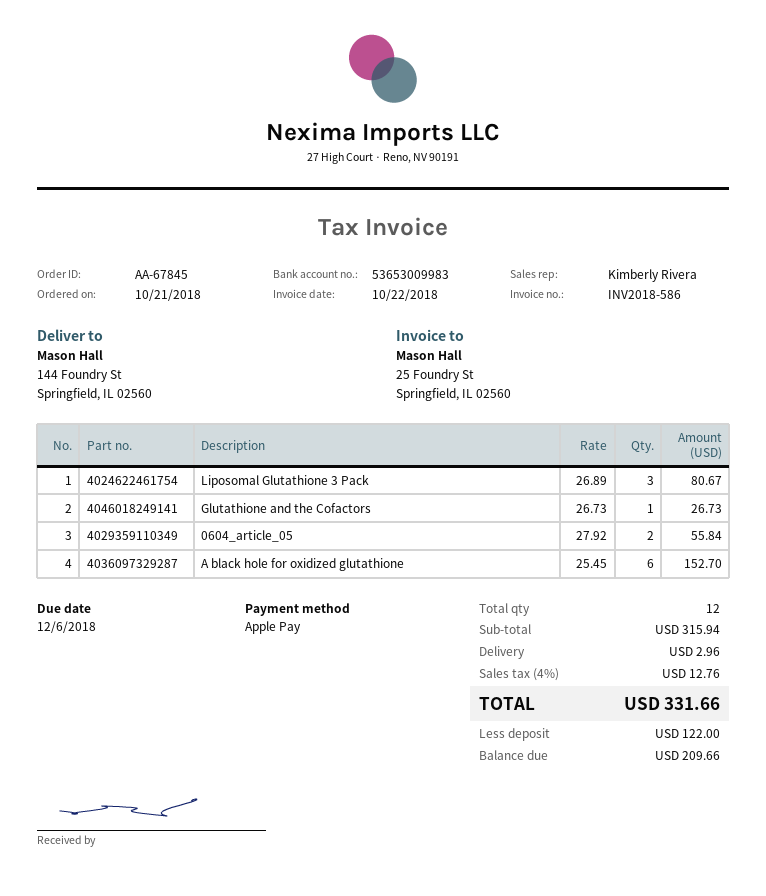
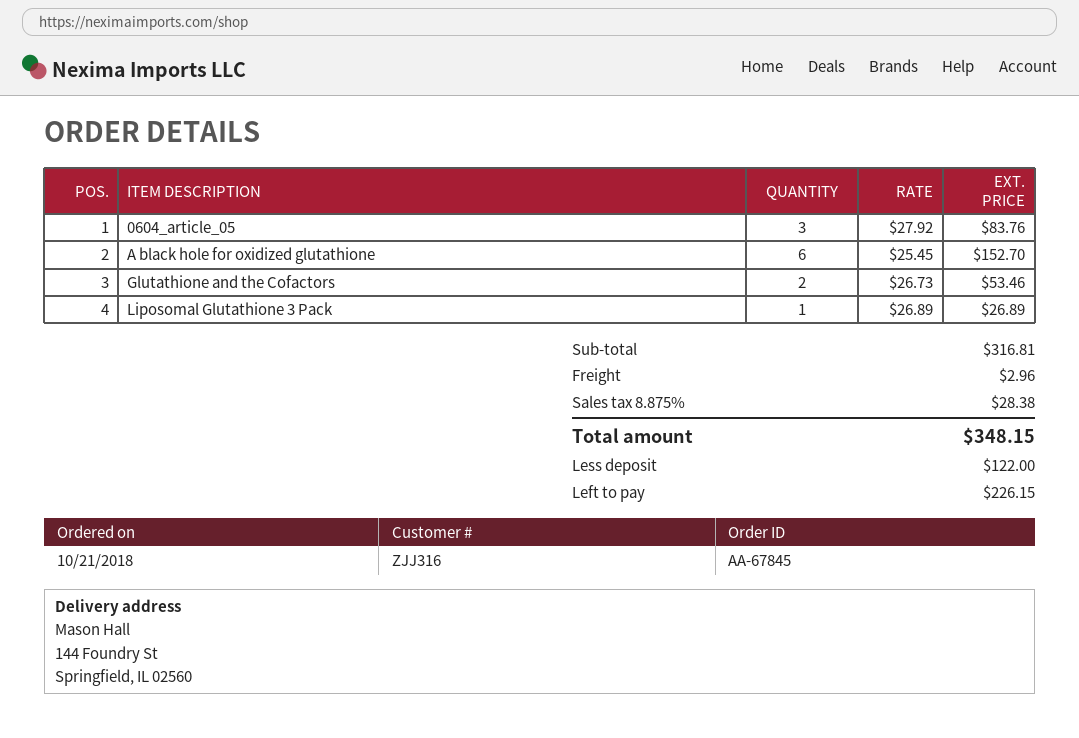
Liposomal Glutathione 3 Pack: 3 x 26.89 = 80.67 -> 1 x 26.89 = 26.89
Glutathione and the Cofactors: 1 x 26.73 = 26.73 -> 2 x 26.73 = 53.46
0604_article_05: 2 x 27.92 = 55.84 -> 3 x 27.92 = 83.76
subtotal: 315.94 -> 316.81
tax: 4% = 12.76 -> 8.875% = 28.38
total: 331.66 -> 348.15
balance: 209.66 -> 226.15

